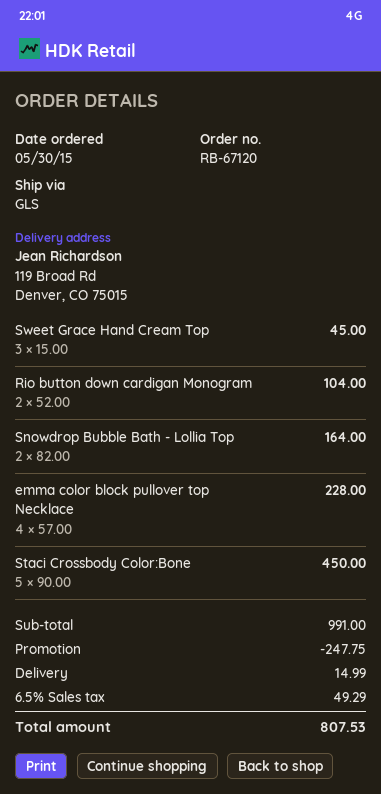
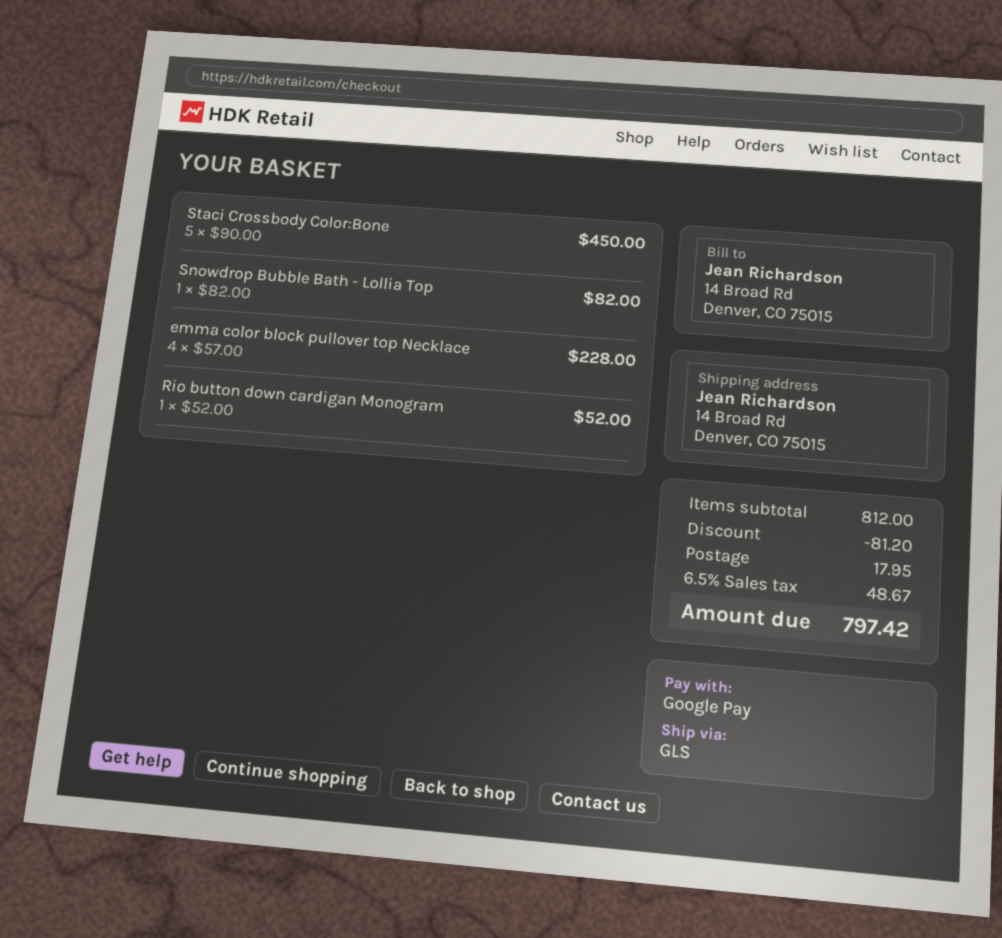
ship to: 119 Broad Rd, Denver, CO 75015 -> 14 Broad Rd, Denver, CO 75015
Sweet Grace Hand Cream Top: 3 x 15.00 = 45.00 -> none
Rio button down cardigan Monogram: 2 x 52.00 = 104.00 -> 1 x 52.00 = 52.00
Snowdrop Bubble Bath - Lollia Top: 2 x 82.00 = 164.00 -> 1 x 82.00 = 82.00
subtotal: 991.00 -> 812.00
discount: 247.75 -> 81.20
shipping: 14.99 -> 17.95
tax: 6.5% = 49.29 -> 6.5% = 48.67
total: 807.53 -> 797.42

